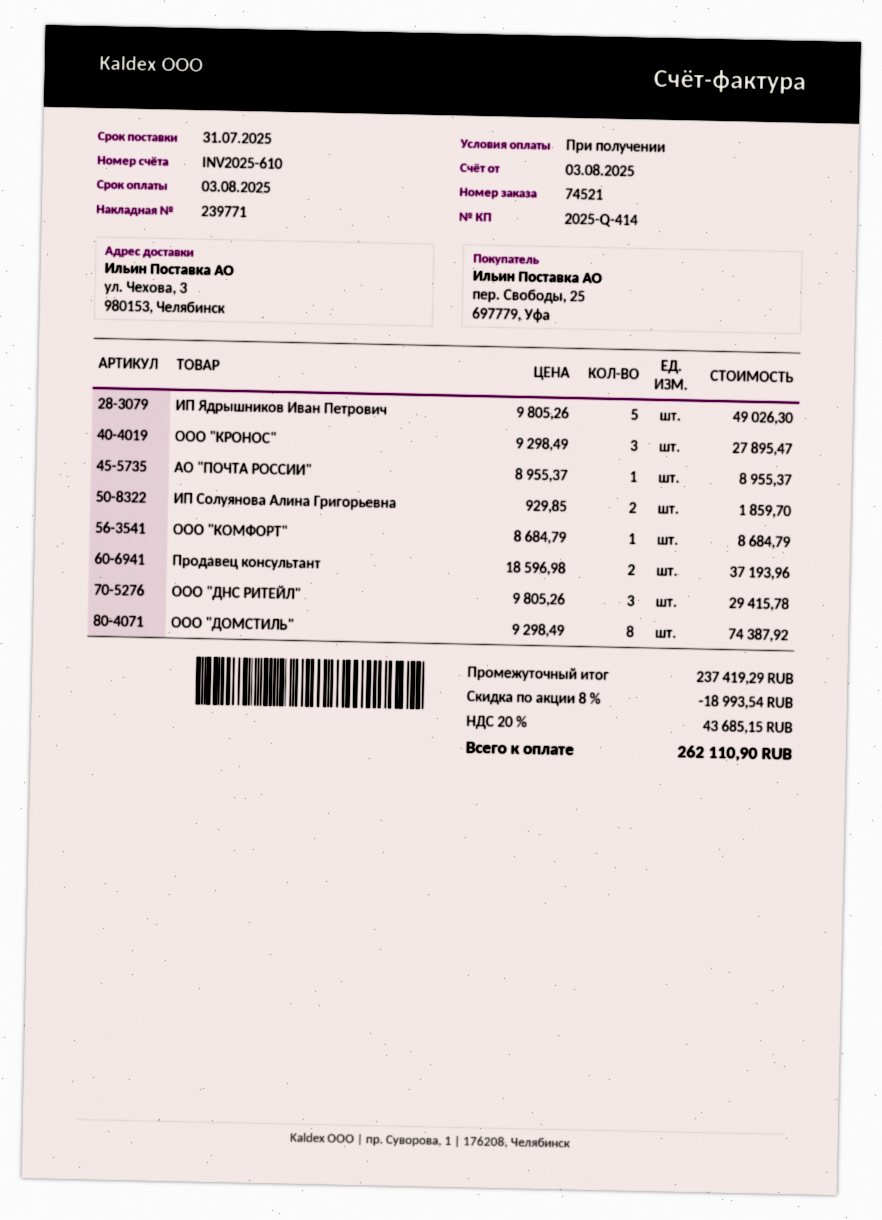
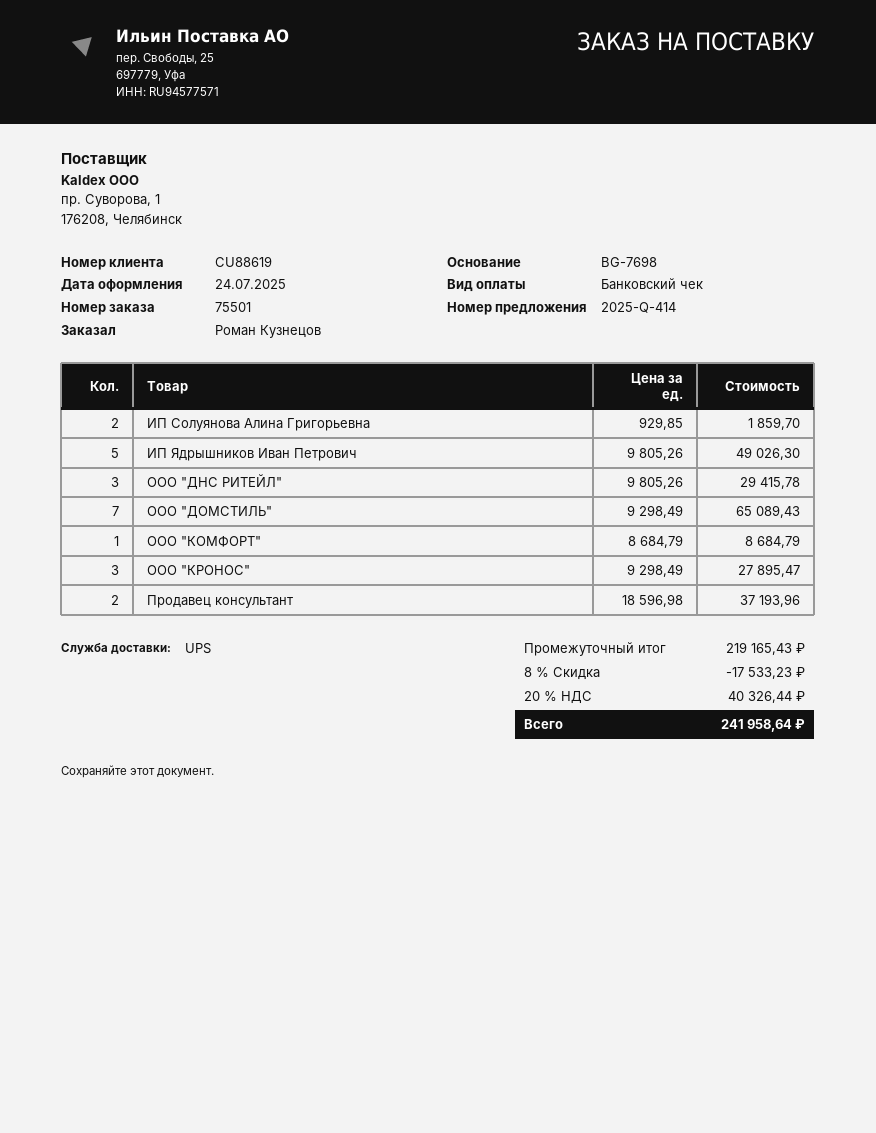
order number: 74521 -> 75501
АО "ПОЧТА РОССИИ": 1 x 8955.37 = 8955.37 -> none
ООО "ДОМСТИЛЬ": 8 x 9298.49 = 74387.92 -> 7 x 9298.49 = 65089.43
subtotal: 237419.29 -> 219165.43
discount: 8% = 18993.54 -> 8% = 17533.23
tax: 20% = 43685.15 -> 20% = 40326.44
total: 262110.90 -> 241958.64

